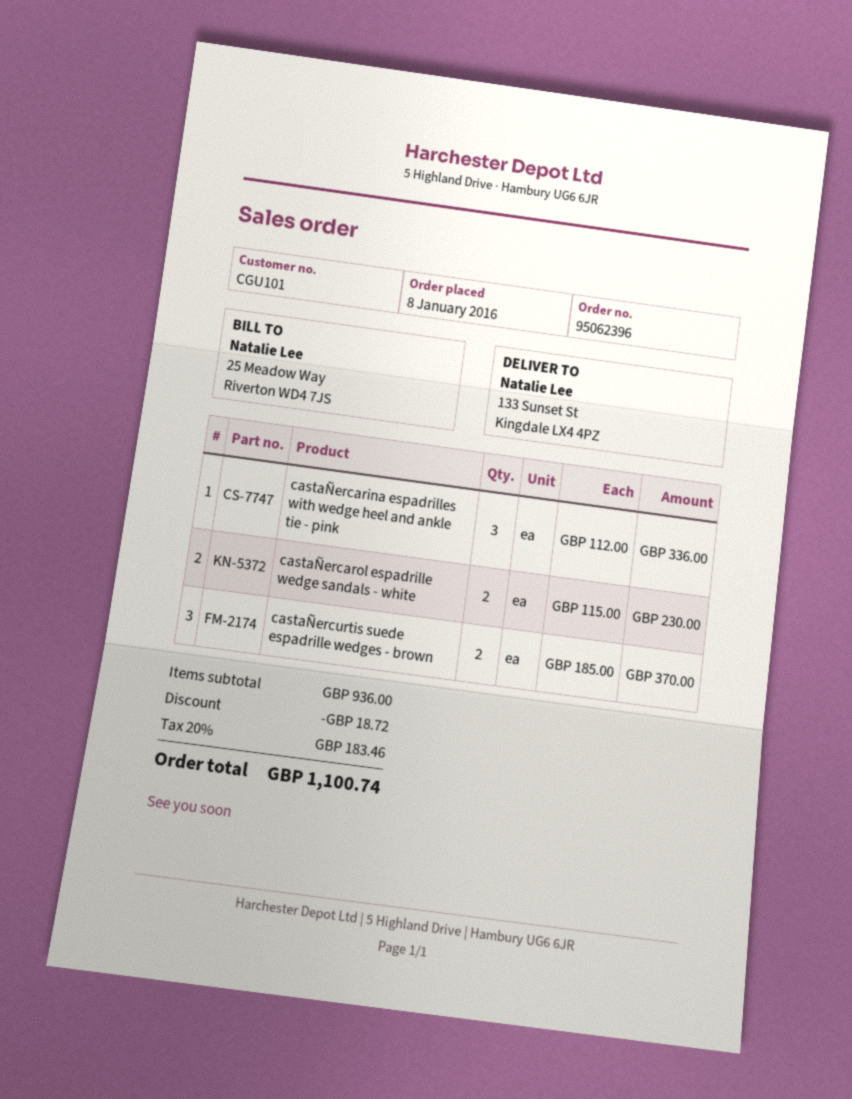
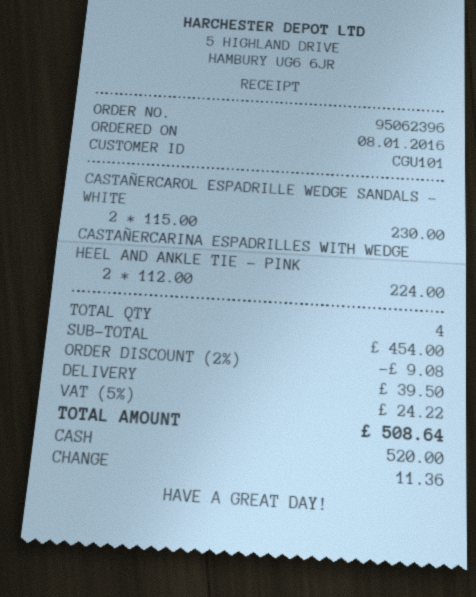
castaÑercarina espadrilles with wedge heel and ankle tie - pink: 3 x 112.00 = 336.00 -> 2 x 112.00 = 224.00
castaÑercurtis suede espadrille wedges - brown: 2 x 185.00 = 370.00 -> none
subtotal: 936.00 -> 454.00
discount: 18.72 -> 9.08
shipping: none -> 39.50
tax: 20% = 183.46 -> 5% = 24.22
total: 1100.74 -> 508.64

